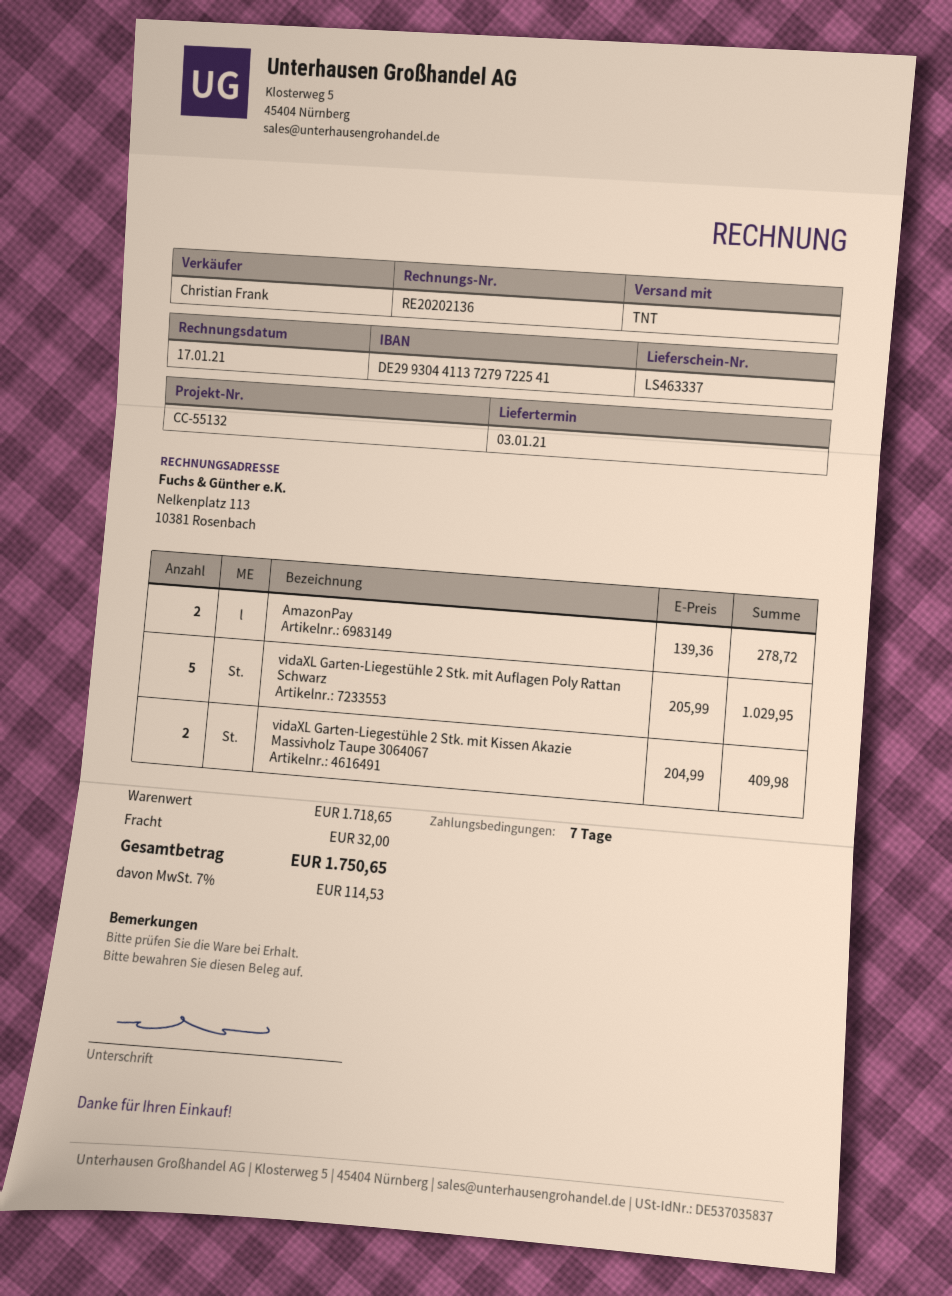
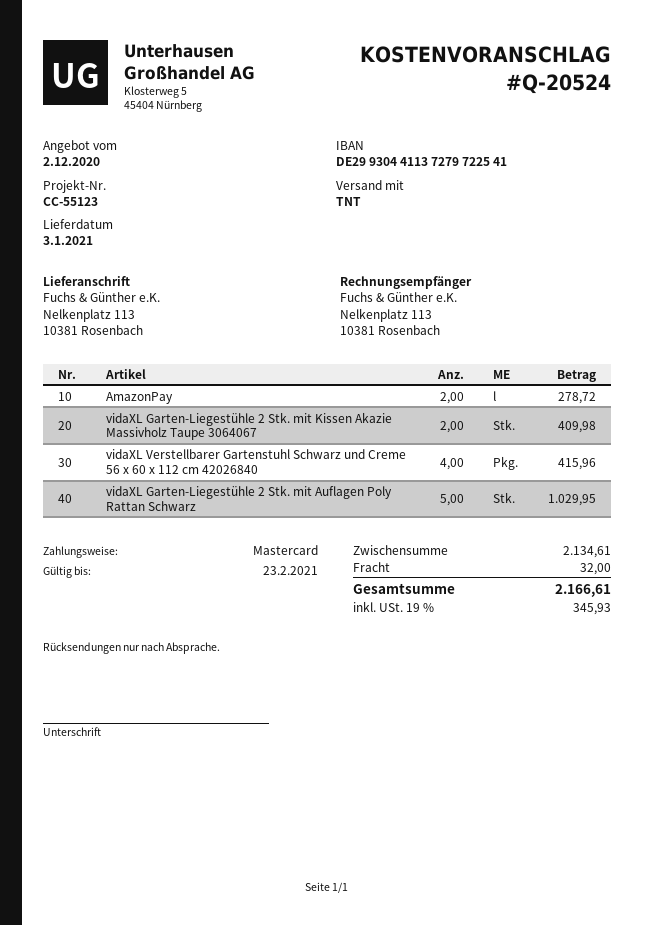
reference: CC-55132 -> CC-55123
vidaXL Verstellbarer Gartenstuhl Schwarz und Creme 56 x 60 x 112 cm 42026840: none -> 4 for 415.96
subtotal: 1718.65 -> 2134.61
tax: 7% = 114.53 -> 19% = 345.93
total: 1750.65 -> 2166.61

